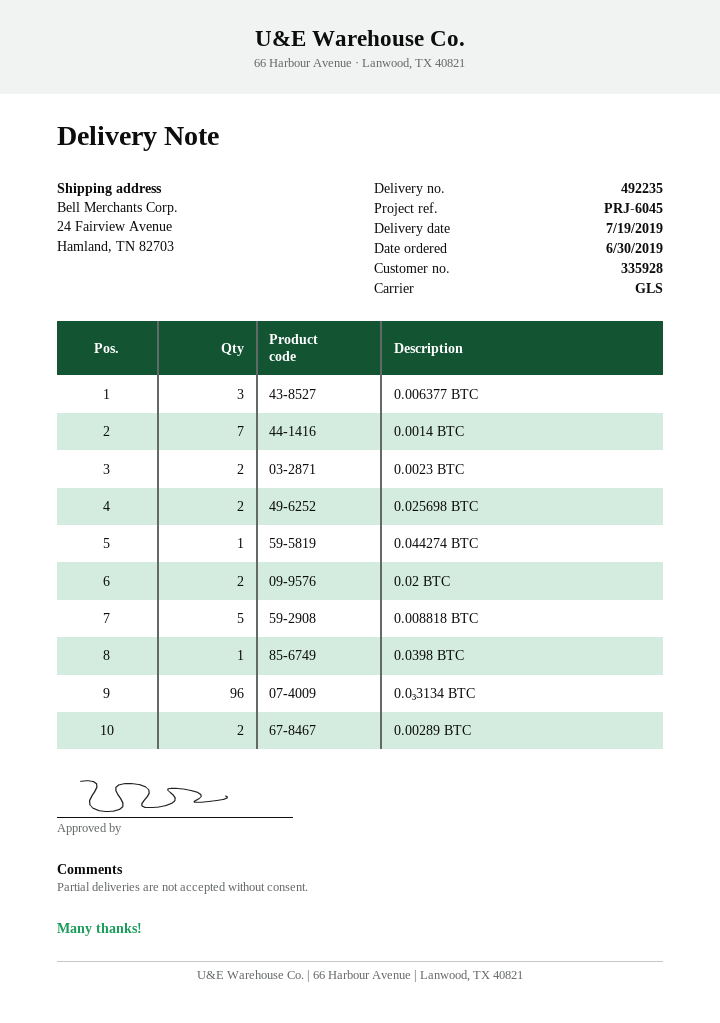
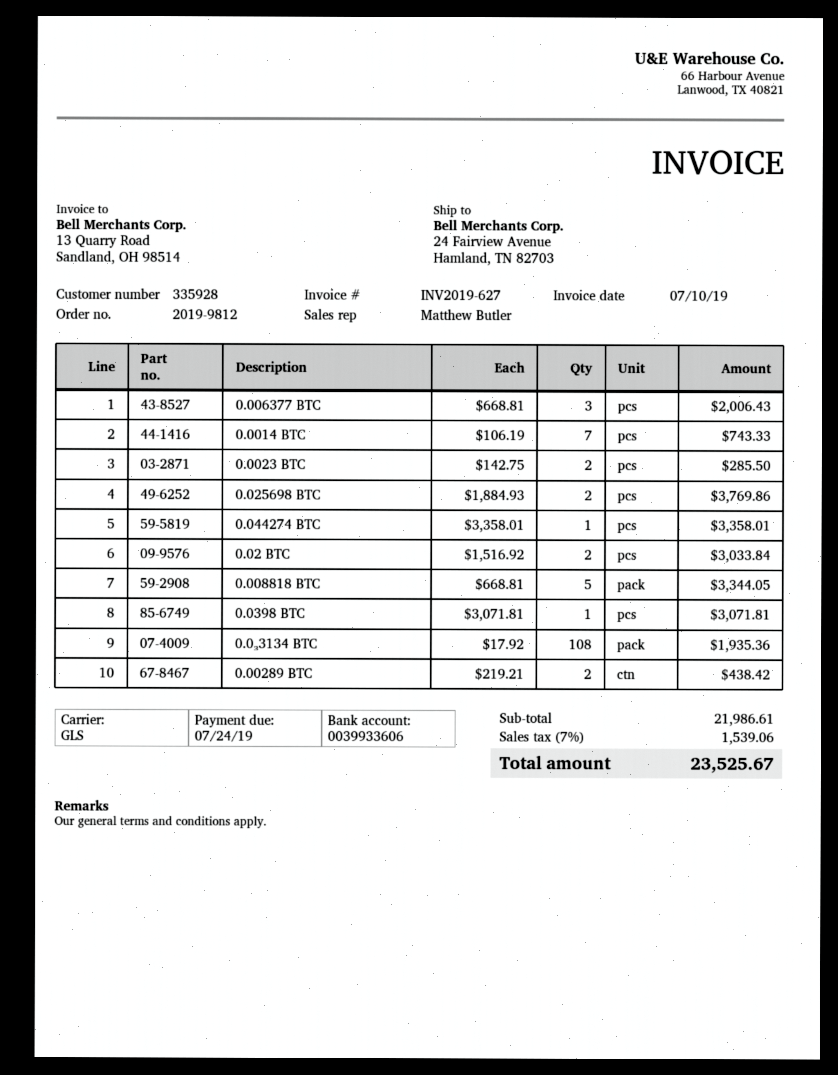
0.0₃3134 BTC: 96 -> 108

